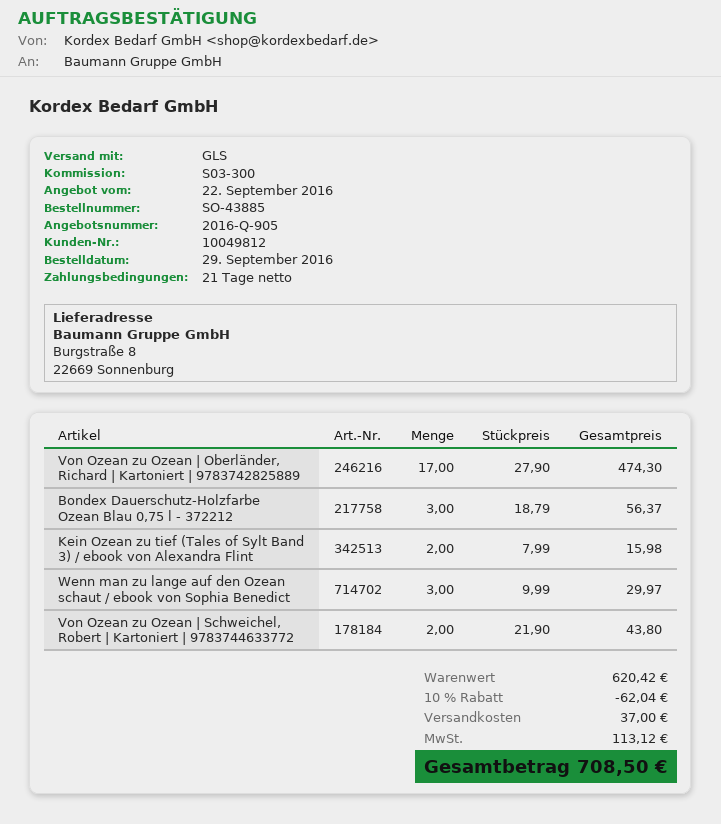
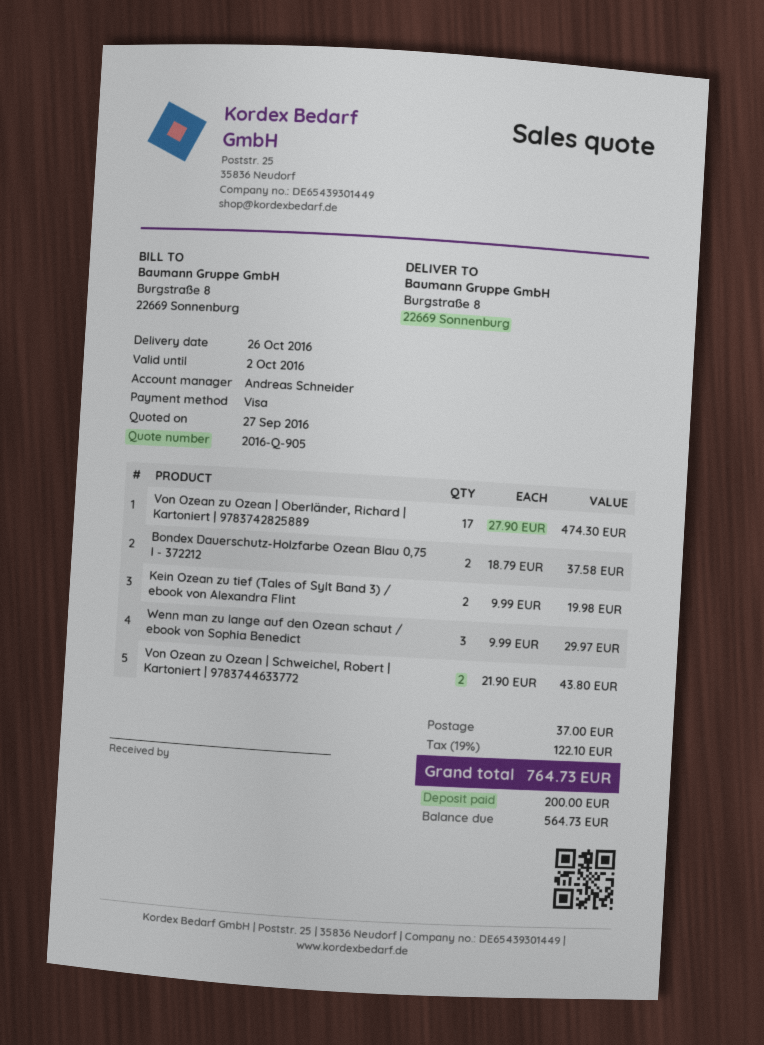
quote date: 2016-09-22 -> 2016-09-27
Bondex Dauerschutz-Holzfarbe Ozean Blau 0,75 l - 372212: 3 x 18.79 = 56.37 -> 2 x 18.79 = 37.58
Kein Ozean zu tief (Tales of Sylt Band 3) / ebook von Alexandra Flint: 2 x 7.99 = 15.98 -> 2 x 9.99 = 19.98
discount: 10% = 62.04 -> none
tax: 113.12 -> 122.10
total: 708.50 -> 764.73

